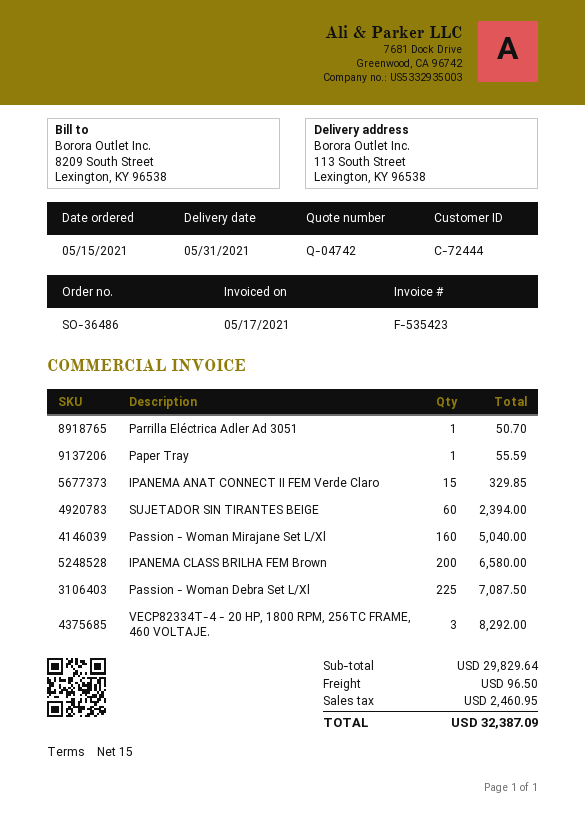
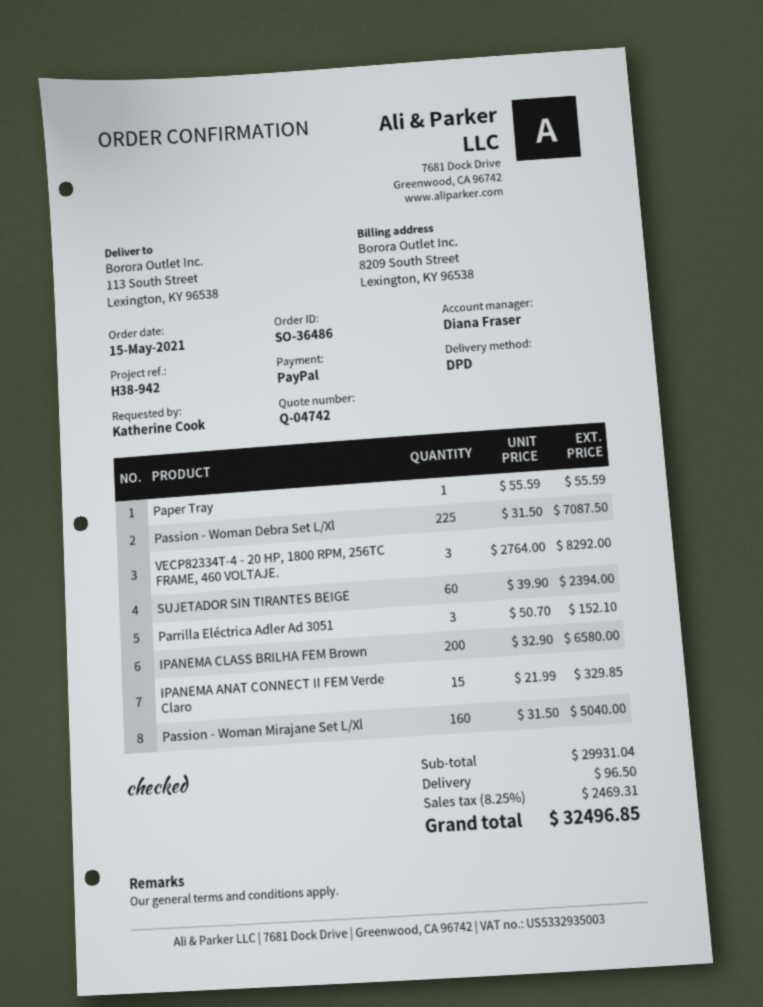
Parrilla Eléctrica Adler Ad 3051: 1 for 50.70 -> 3 for 152.10
subtotal: 29829.64 -> 29931.04
tax: 2460.95 -> 2469.31
total: 32387.09 -> 32496.85

